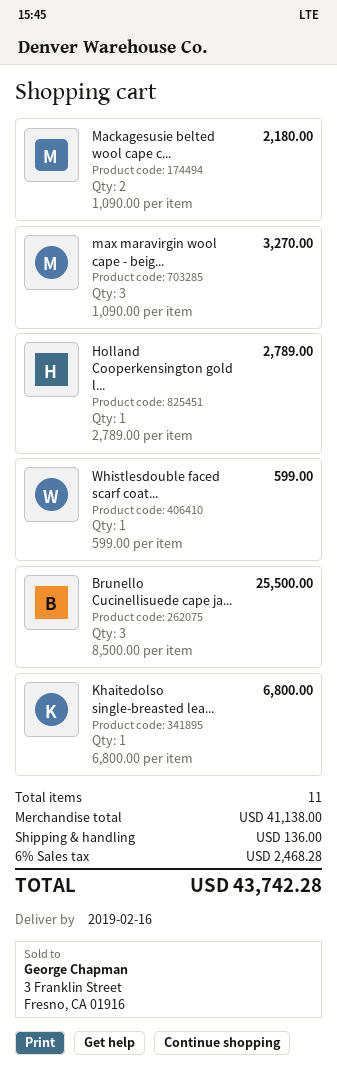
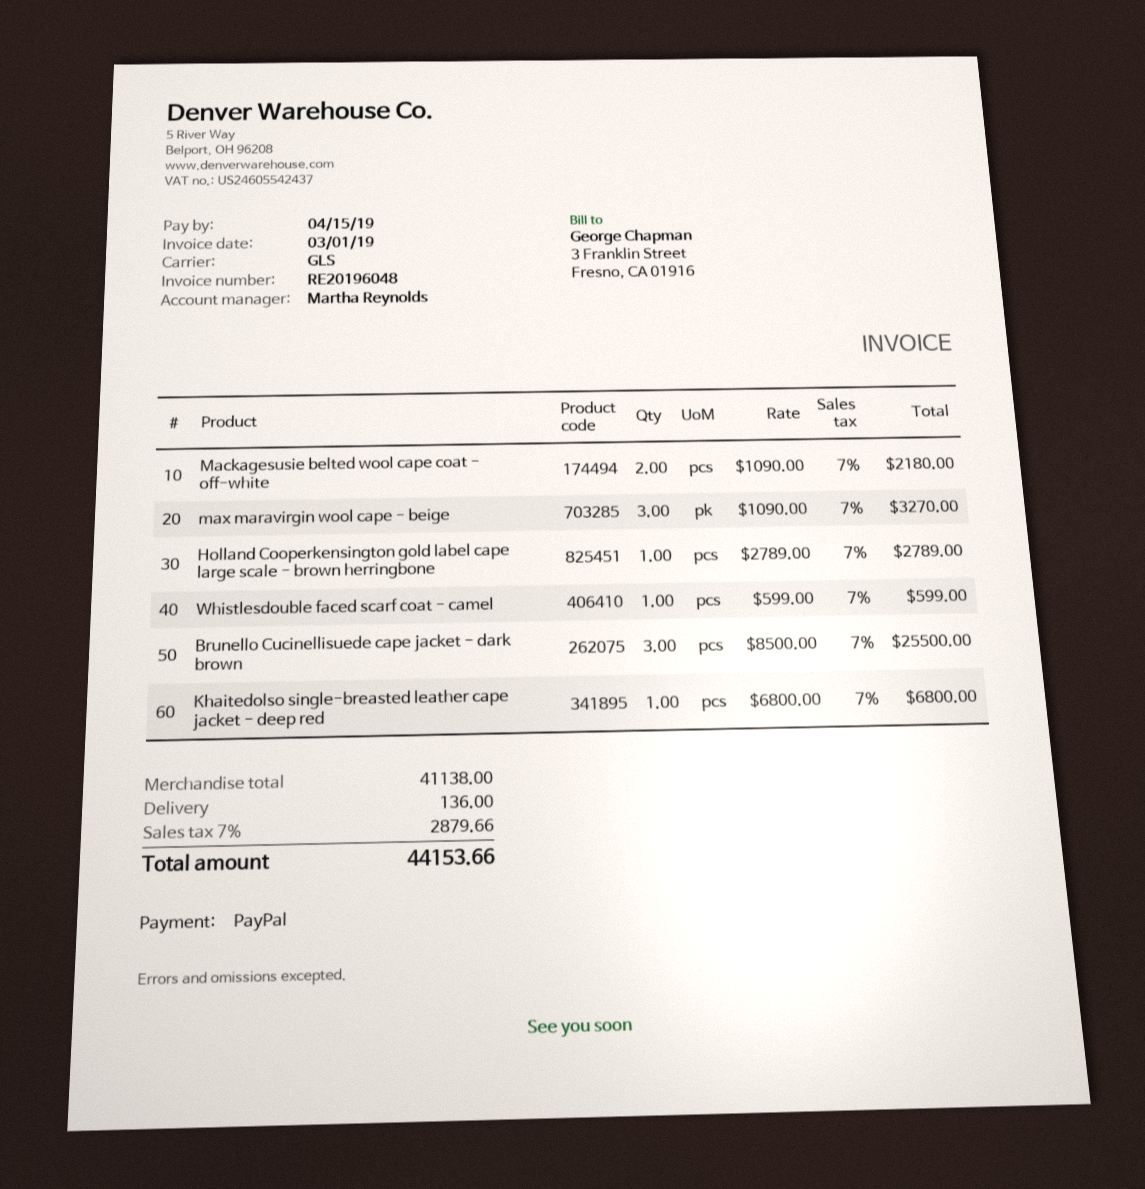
tax: 6% = 2468.28 -> 7% = 2879.66
total: 43742.28 -> 44153.66

